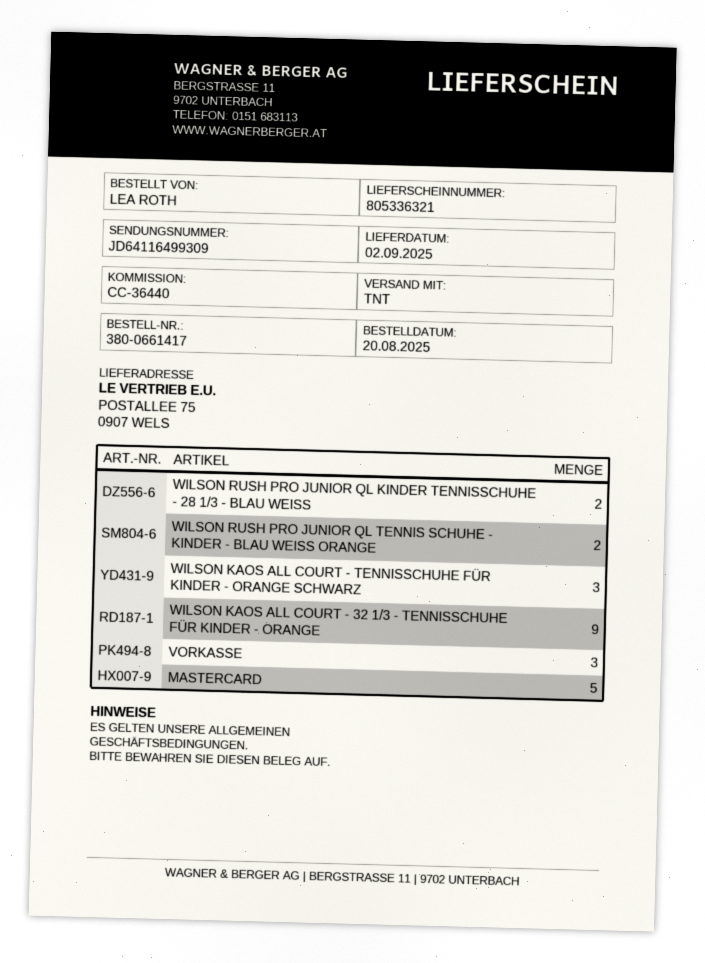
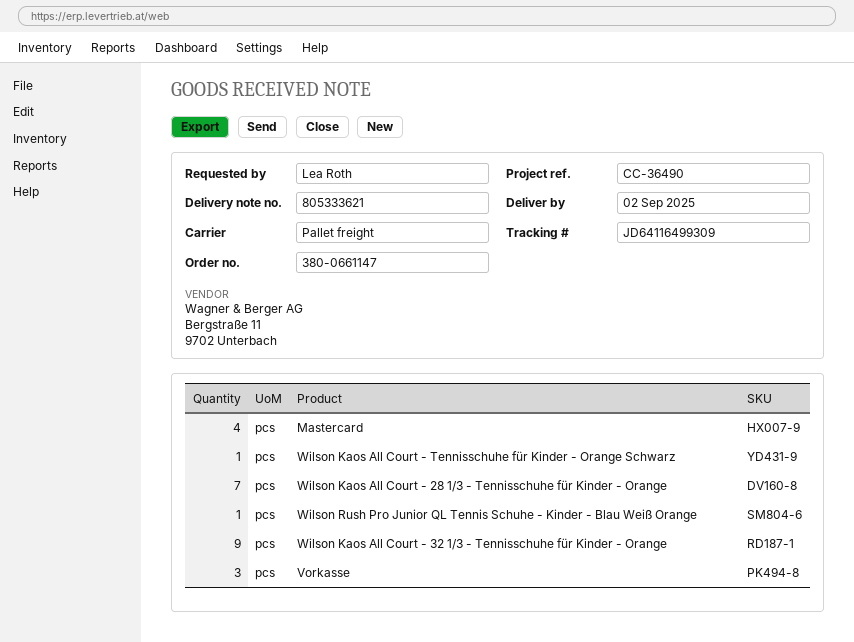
order number: 380-0661417 -> 380-0661147
delivery note number: 805336321 -> 805333621
reference: CC-36440 -> CC-36490
shipping method: TNT -> pallet freight
WILSON RUSH PRO JUNIOR QL KINDER TENNISSCHUHE - 28 1/3 - BLAU WEISS: 2 -> none
WILSON RUSH PRO JUNIOR QL TENNIS SCHUHE - KINDER - BLAU WEISS ORANGE: 2 -> 1
WILSON KAOS ALL COURT - TENNISSCHUHE FÜR KINDER - ORANGE SCHWARZ: 3 -> 1
MASTERCARD: 5 -> 4
Wilson Kaos All Court - 28 1/3 - Tennisschuhe für Kinder - Orange: none -> 7

